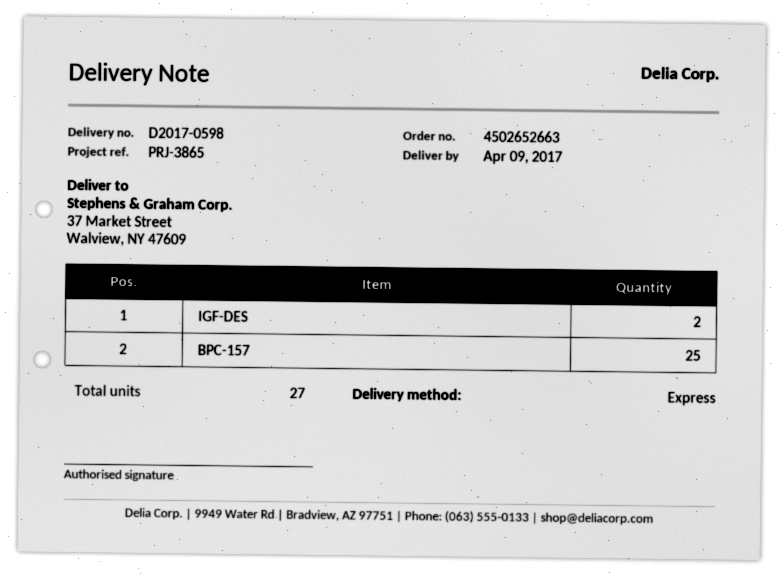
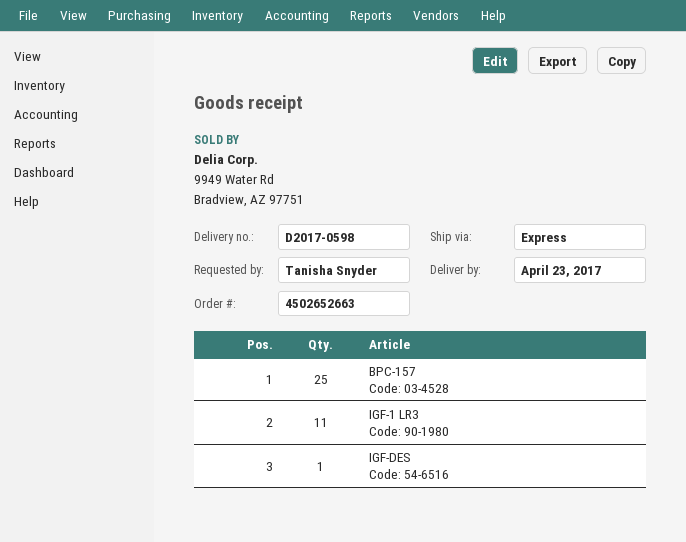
delivery date: 2017-04-09 -> 2017-04-23
IGF-DES: 2 -> 1
IGF-1 LR3: none -> 11

